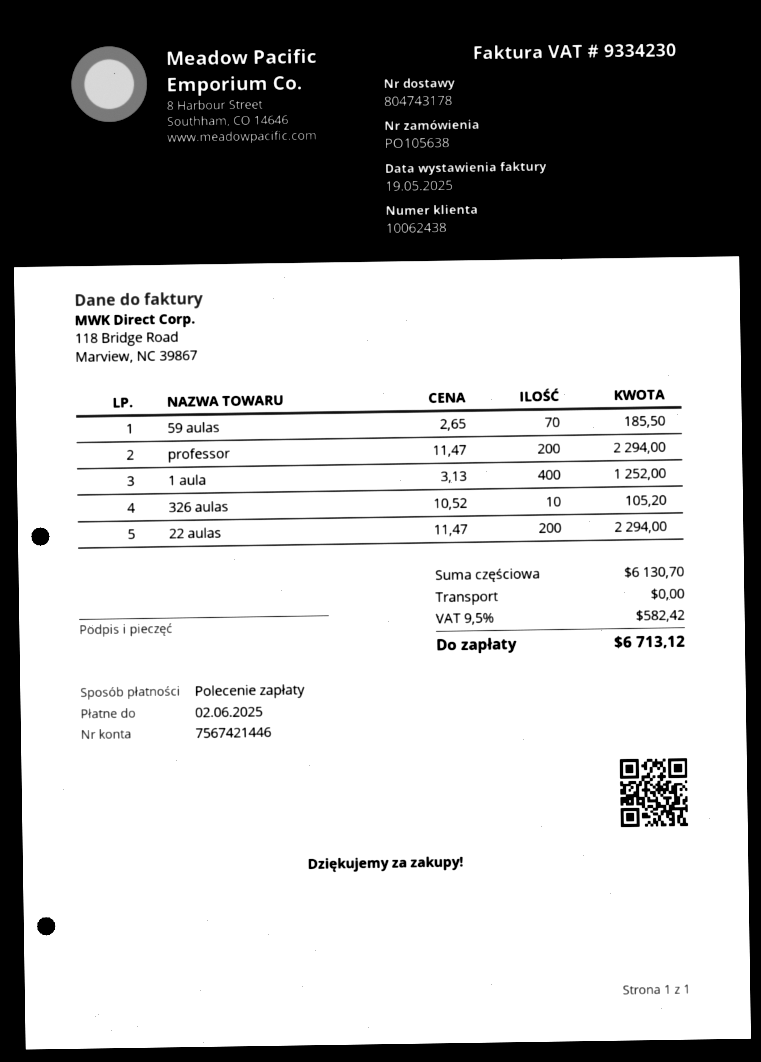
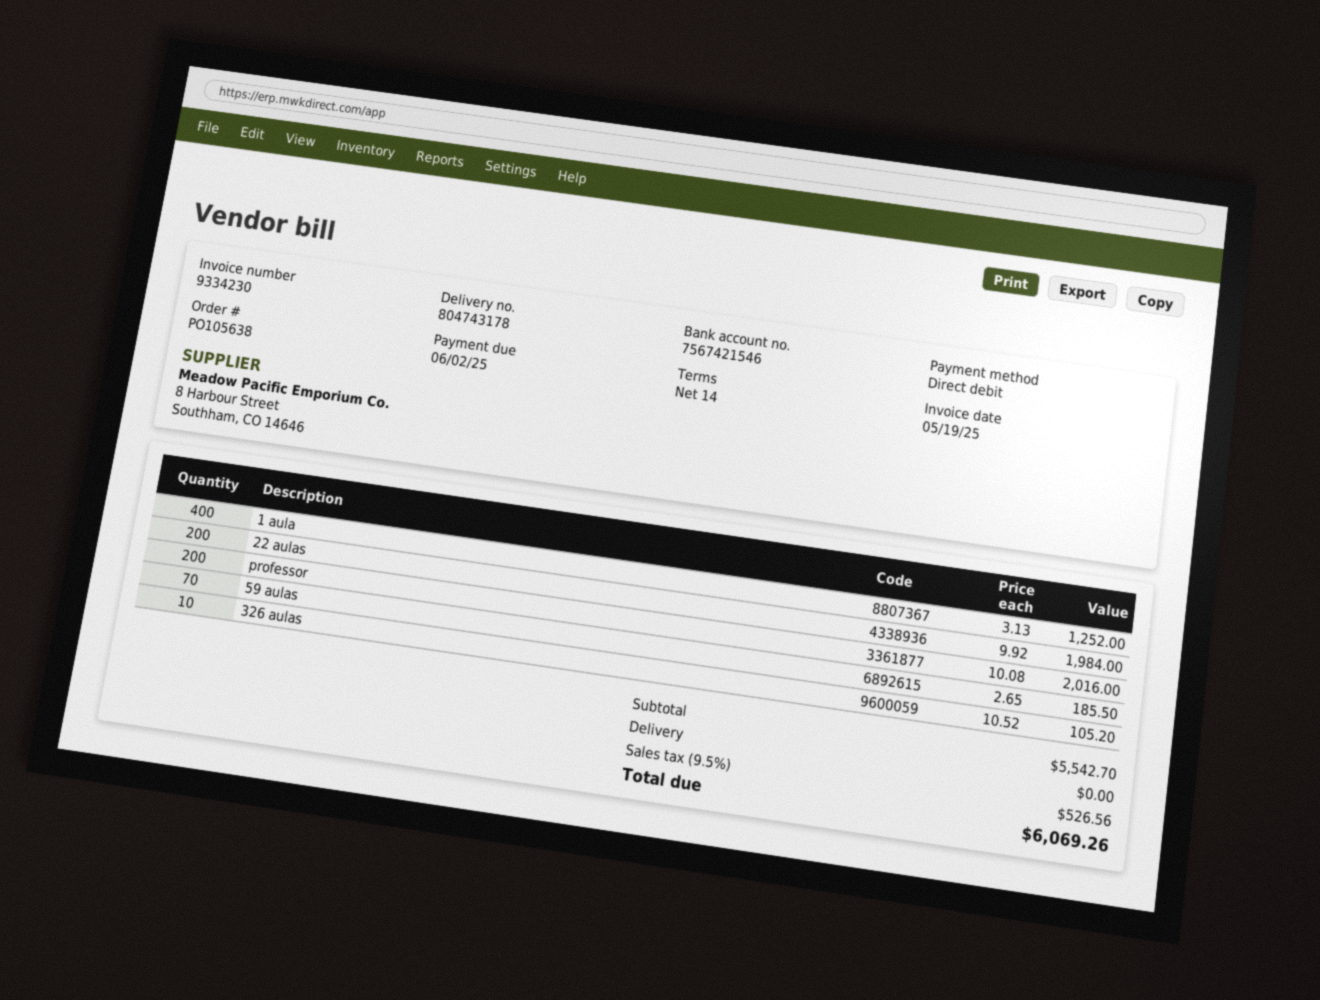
bank account: 7567421446 -> 7567421546
professor: 200 x 11.47 = 2294.00 -> 200 x 10.08 = 2016.00
22 aulas: 200 x 11.47 = 2294.00 -> 200 x 9.92 = 1984.00
subtotal: 6130.70 -> 5542.70
tax: 9.5% = 582.42 -> 9.5% = 526.56
total: 6713.12 -> 6069.26

